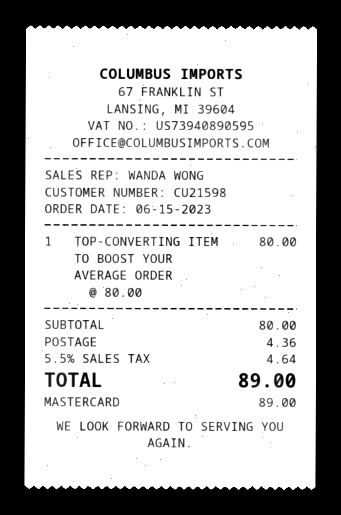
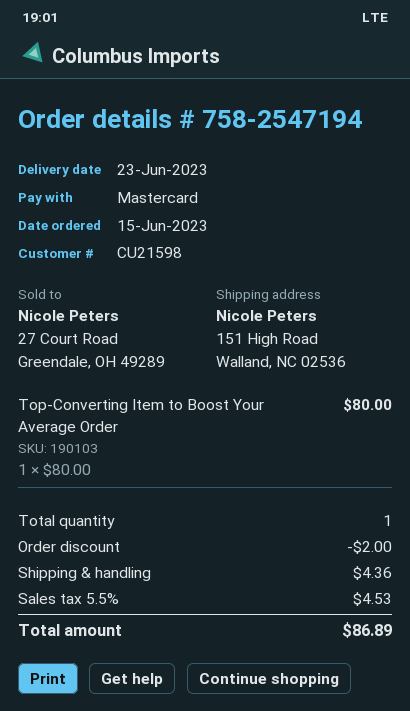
discount: none -> 2.00
tax: 5.5% = 4.64 -> 5.5% = 4.53
total: 89.00 -> 86.89

